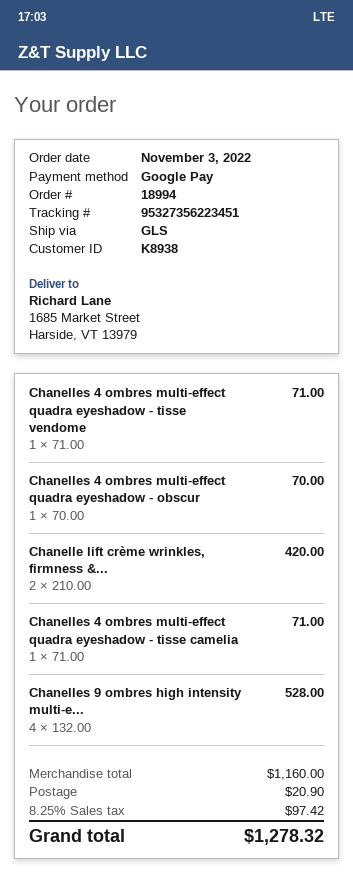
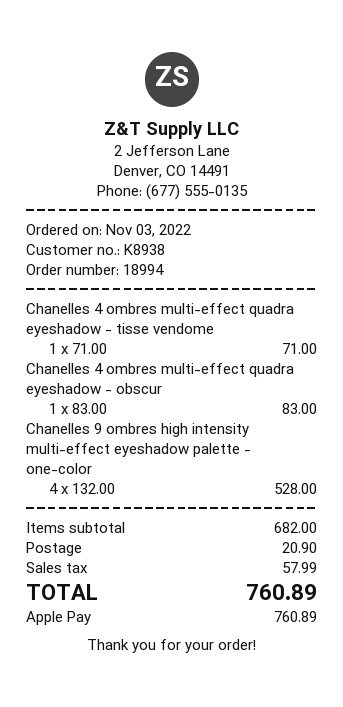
payment method: Google Pay -> Apple Pay
Chanelles 4 ombres multi-effect quadra eyeshadow - obscur: 1 x 70.00 = 70.00 -> 1 x 83.00 = 83.00
Chanelle lift crème wrinkles, firmness &...: 2 x 210.00 = 420.00 -> none
Chanelles 4 ombres multi-effect quadra eyeshadow - tisse camelia: 1 x 71.00 = 71.00 -> none
subtotal: 1160.00 -> 682.00
tax: 97.42 -> 57.99
total: 1278.32 -> 760.89

